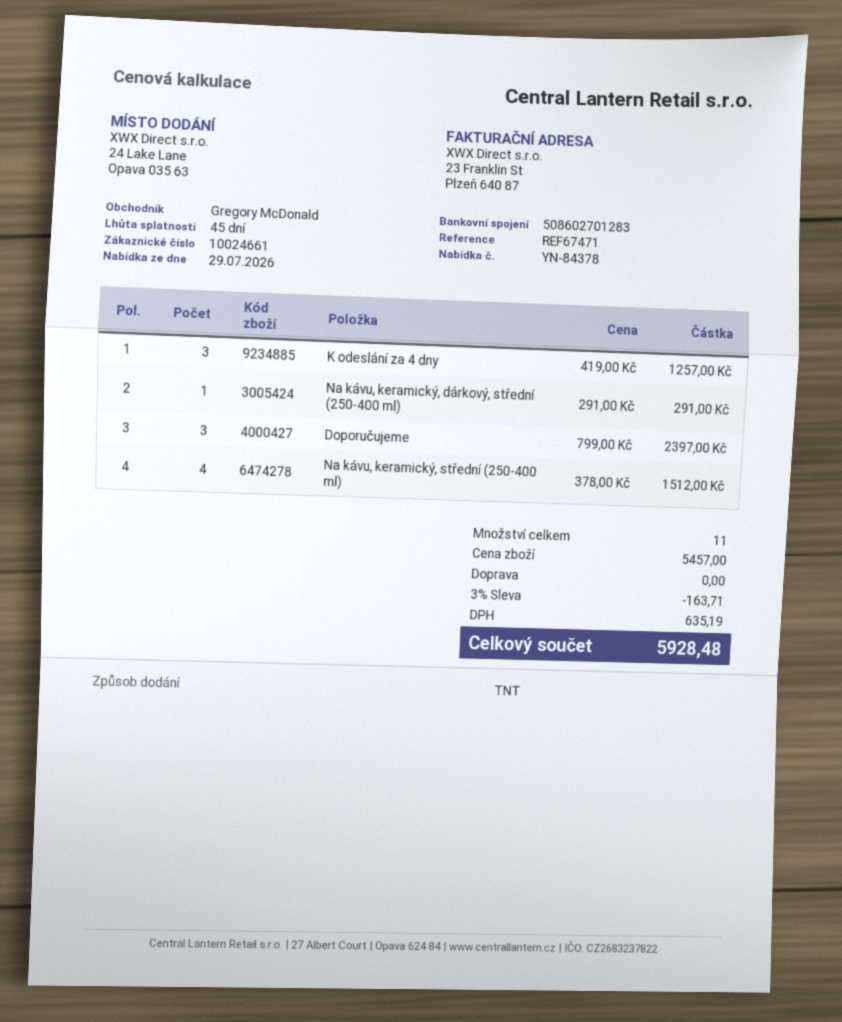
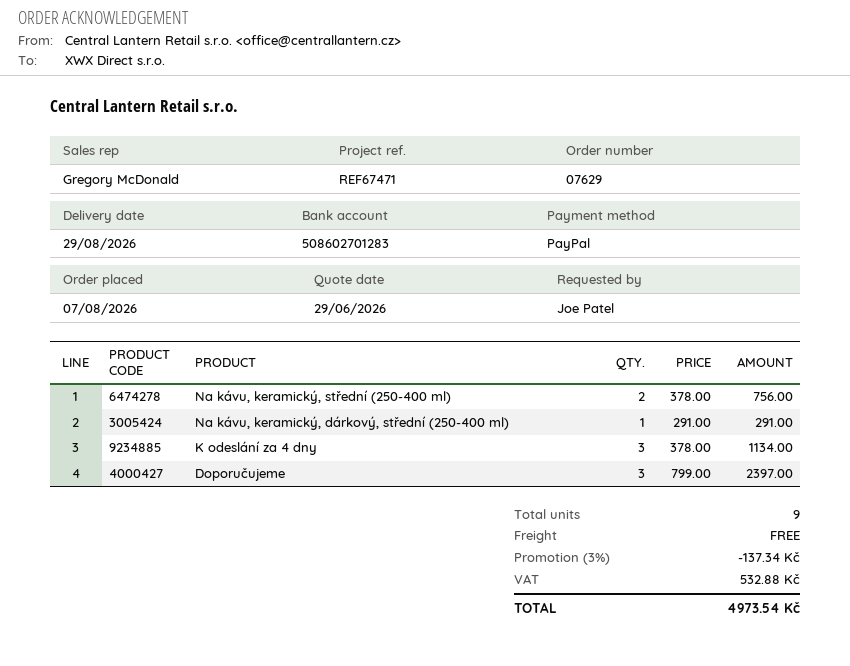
quote date: 2026-07-29 -> 2026-06-29
K odeslání za 4 dny: 3 x 419.00 = 1257.00 -> 3 x 378.00 = 1134.00
Na kávu, keramický, střední (250-400 ml): 4 x 378.00 = 1512.00 -> 2 x 378.00 = 756.00
total quantity: 11 -> 9
discount: 3% = 163.71 -> 3% = 137.34
tax: 635.19 -> 532.88
total: 5928.48 -> 4973.54

